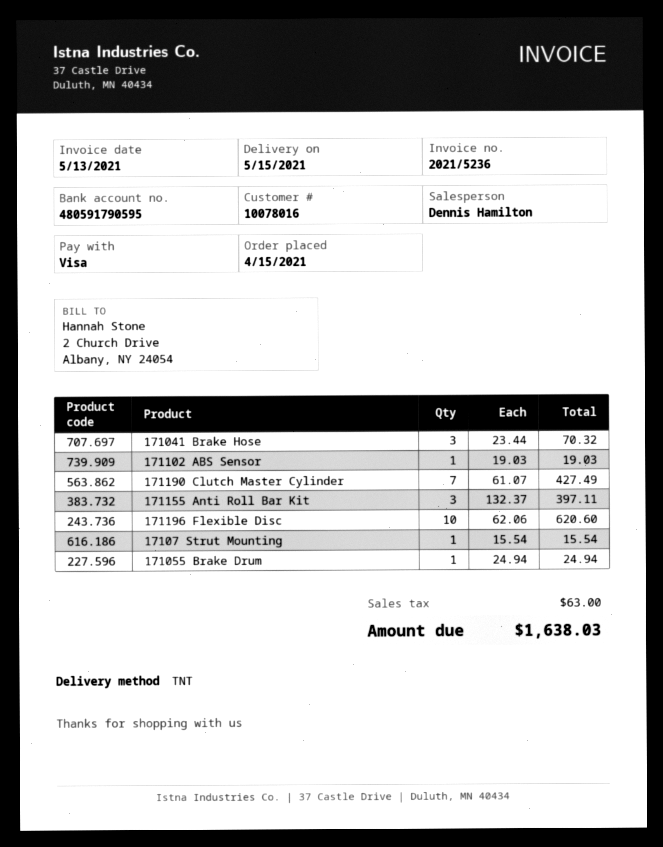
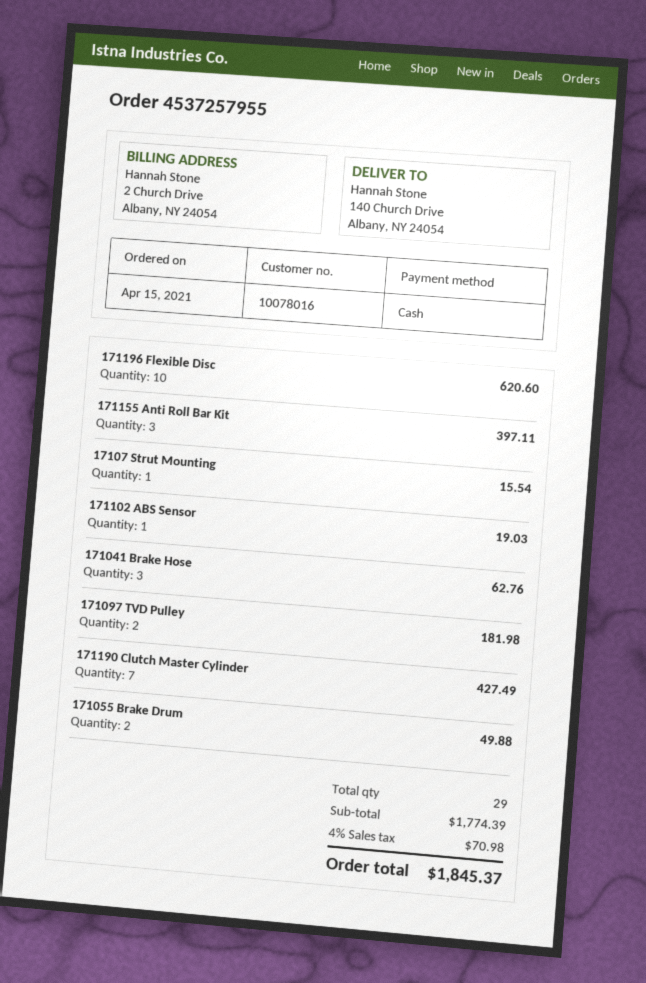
payment method: Visa -> cash
171041 Brake Hose: 3 for 70.32 -> 3 for 62.76
171055 Brake Drum: 1 for 24.94 -> 2 for 49.88
171097 TVD Pulley: none -> 2 for 181.98
tax: 63.00 -> 70.98
total: 1638.03 -> 1845.37

